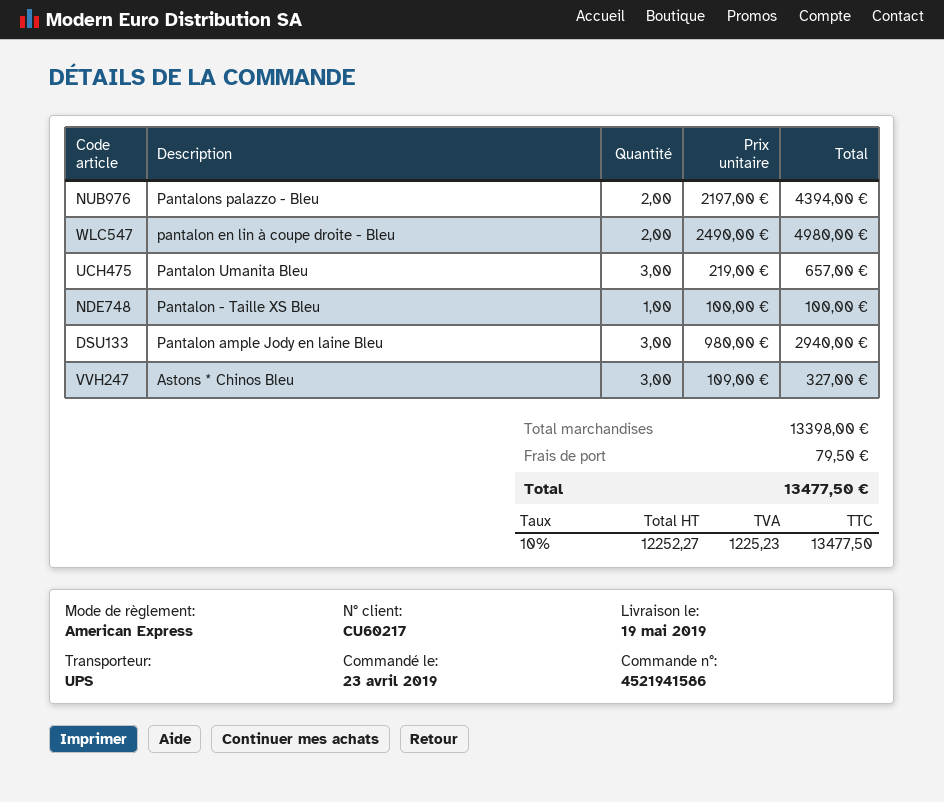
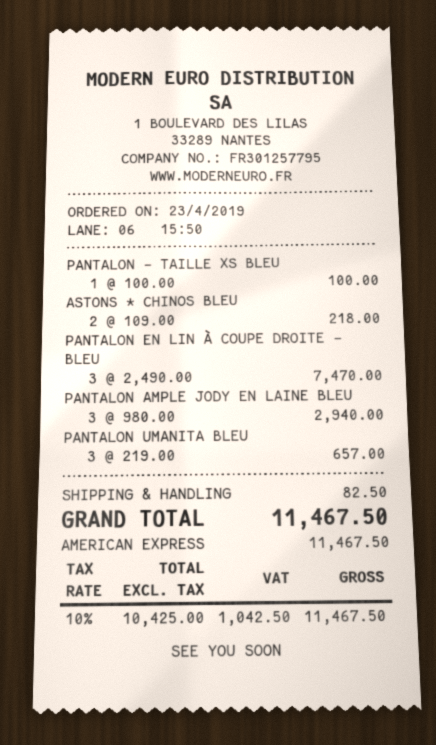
Pantalons palazzo - Bleu: 2 x 2197.00 = 4394.00 -> none
pantalon en lin à coupe droite - Bleu: 2 x 2490.00 = 4980.00 -> 3 x 2490.00 = 7470.00
Astons * Chinos Bleu: 3 x 109.00 = 327.00 -> 2 x 109.00 = 218.00
shipping: 79.50 -> 82.50
net: 12252.27 -> 10425.00
tax: 10% = 1225.23 -> 10% = 1042.50
total: 13477.50 -> 11467.50

